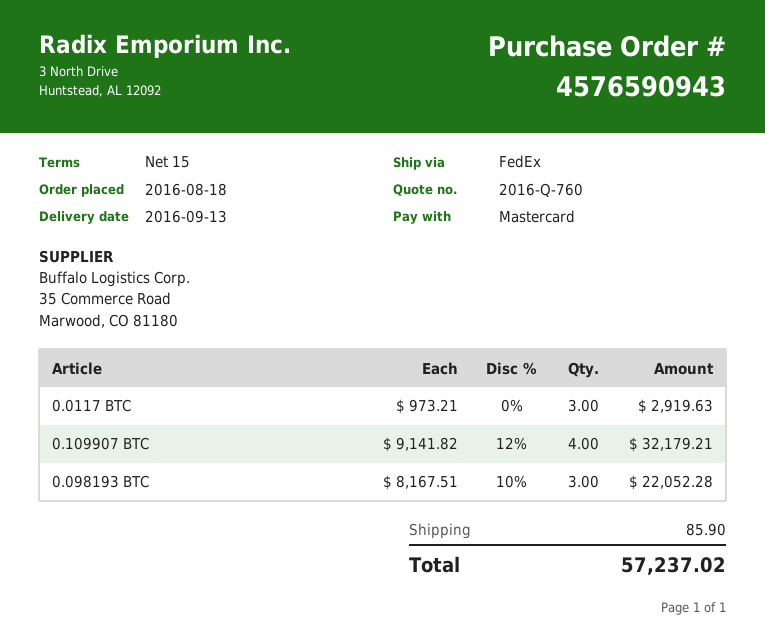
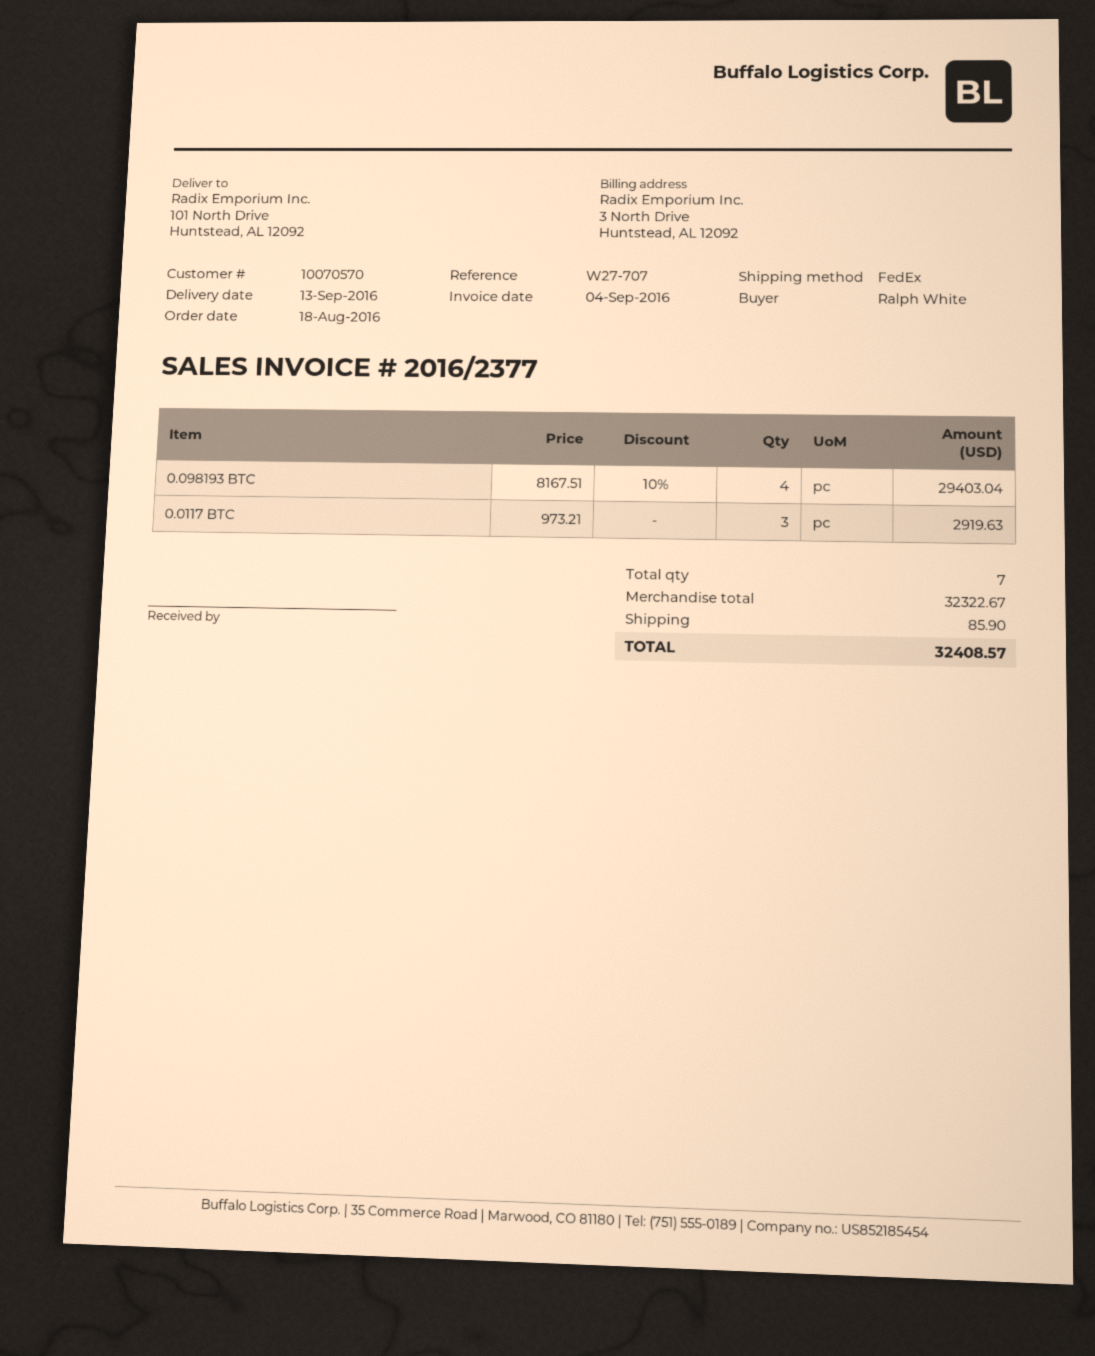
0.109907 BTC: 4 x 9141.82 - 12% = 32179.21 -> none
0.098193 BTC: 3 x 8167.51 - 10% = 22052.28 -> 4 x 8167.51 - 10% = 29403.04
total: 57237.02 -> 32408.57

